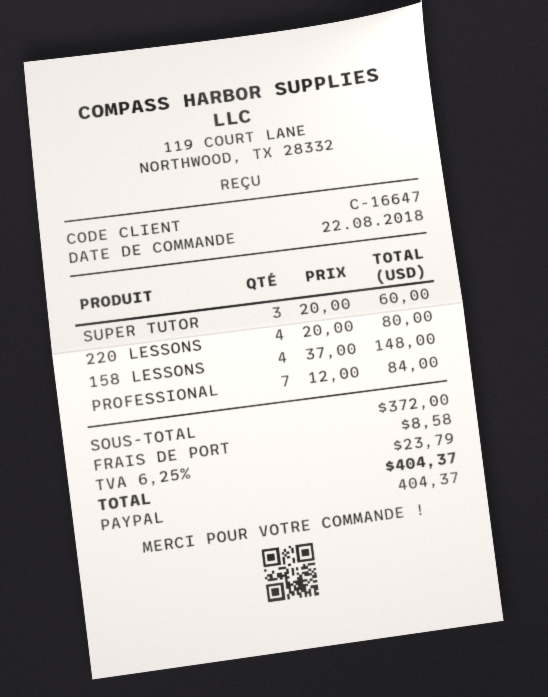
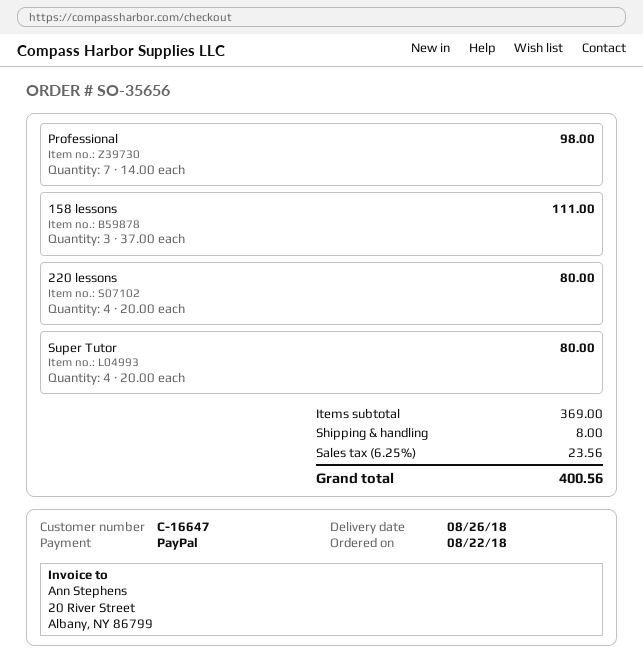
SUPER TUTOR: 3 x 20.00 = 60.00 -> 4 x 20.00 = 80.00
158 LESSONS: 4 x 37.00 = 148.00 -> 3 x 37.00 = 111.00
PROFESSIONAL: 7 x 12.00 = 84.00 -> 7 x 14.00 = 98.00
subtotal: 372.00 -> 369.00
shipping: 8.58 -> 8.00
tax: 6.25% = 23.79 -> 6.25% = 23.56
total: 404.37 -> 400.56

